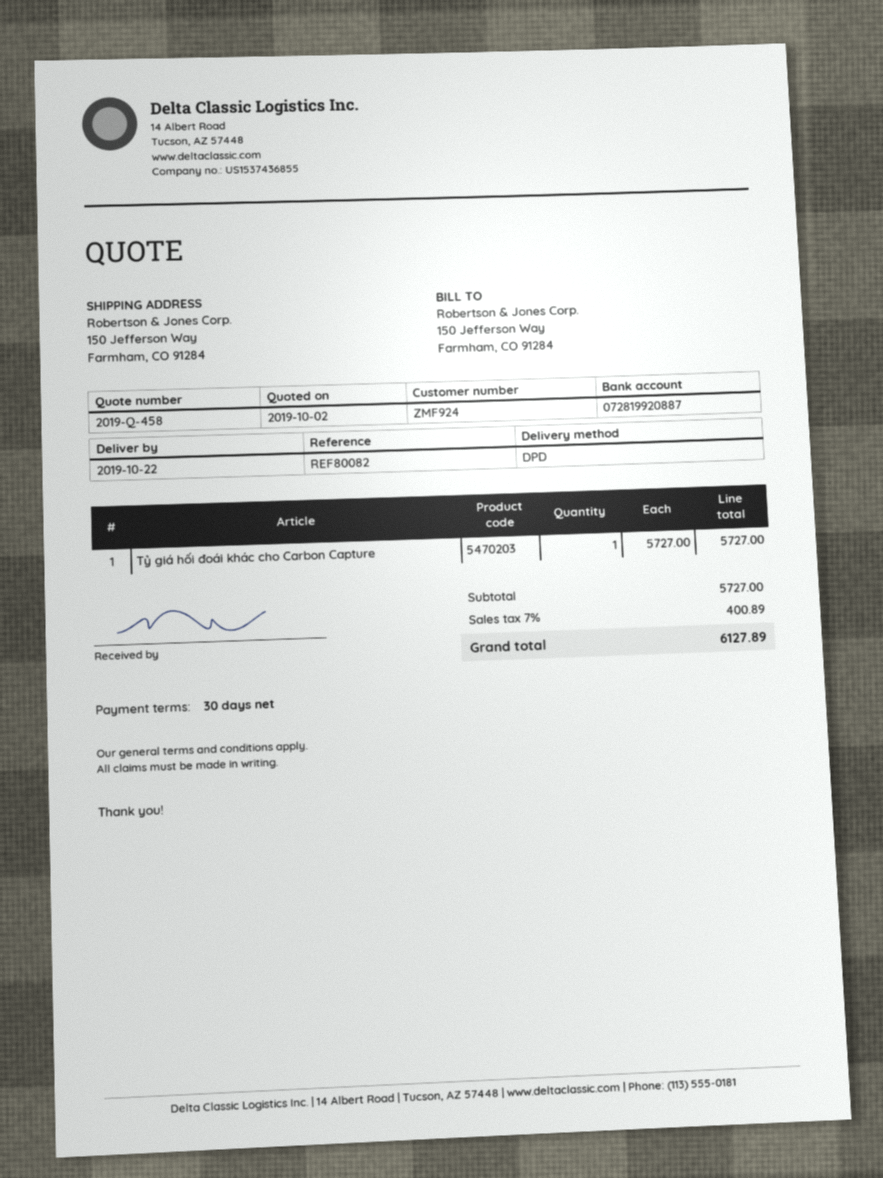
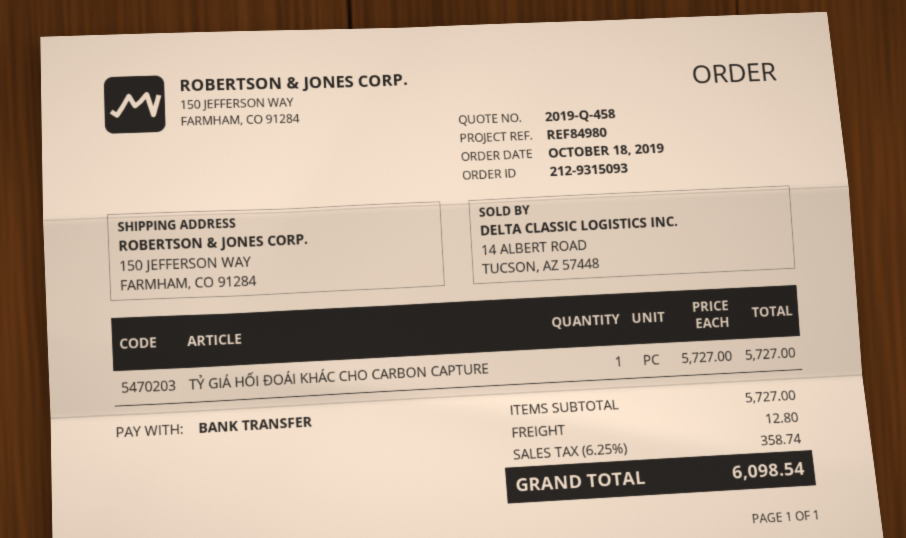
reference: REF80082 -> REF84980
shipping: none -> 12.80
tax: 7% = 400.89 -> 6.25% = 358.74
total: 6127.89 -> 6098.54

